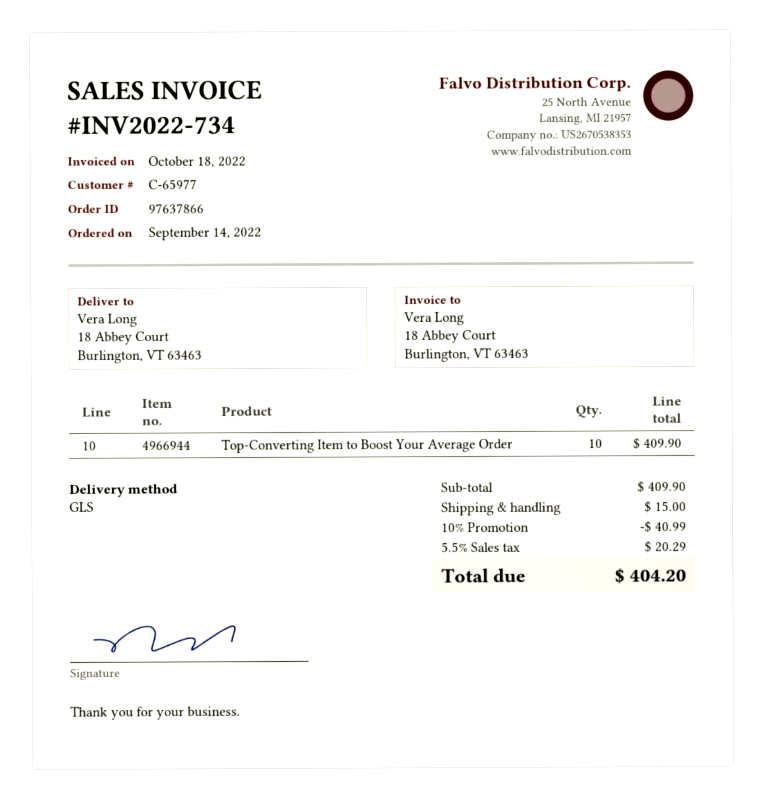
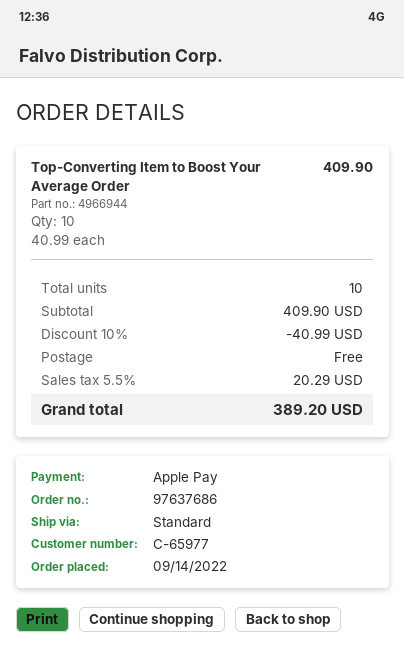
order number: 97637866 -> 97637686
shipping method: GLS -> standard
shipping: 15.00 -> 0.00
total: 404.20 -> 389.20

